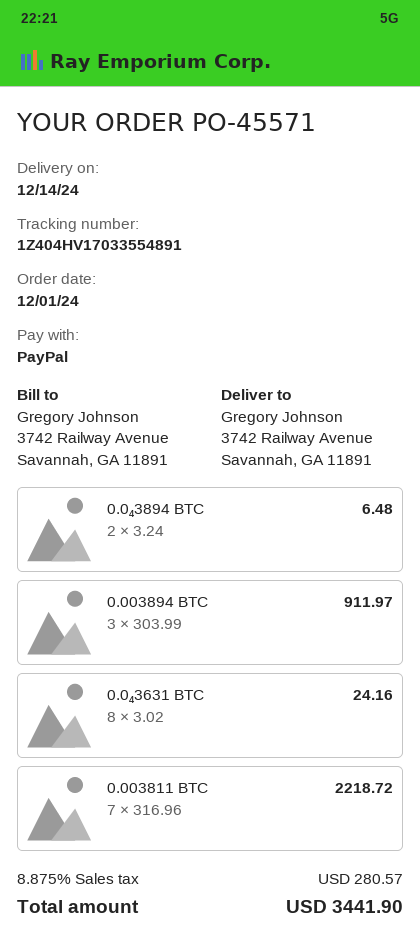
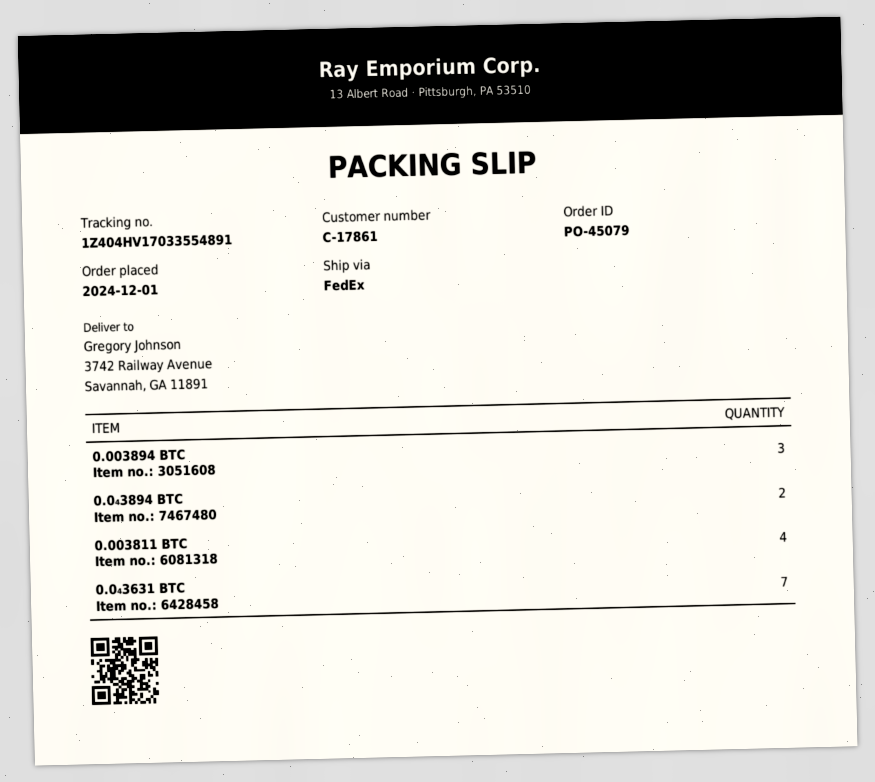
order number: PO-45571 -> PO-45079
0.0₄3631 BTC: 8 -> 7
0.003811 BTC: 7 -> 4

